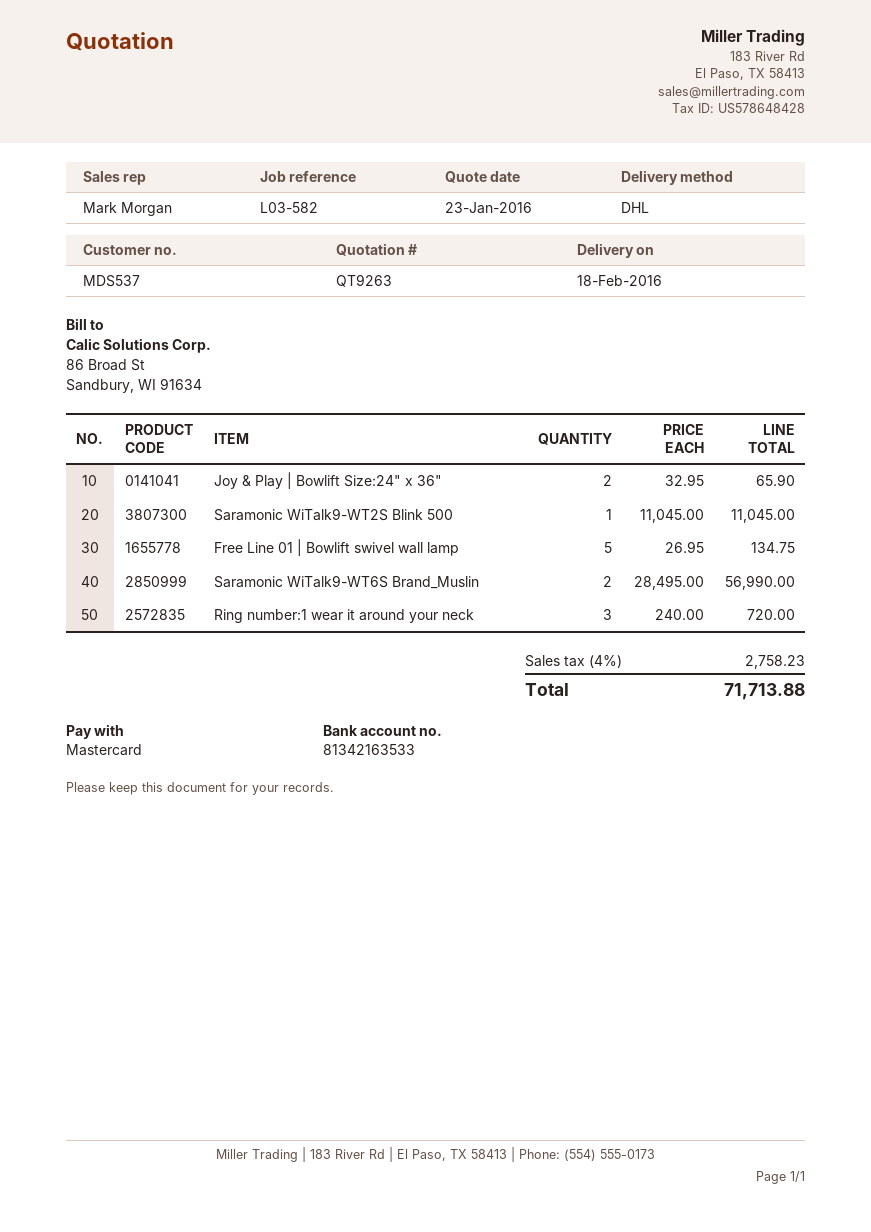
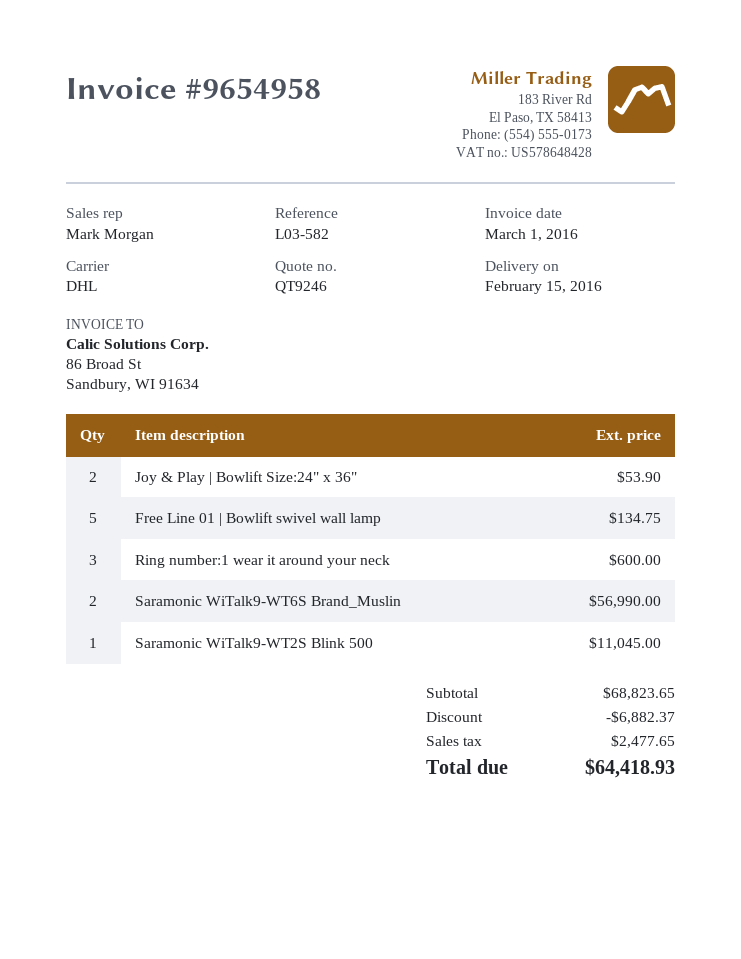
quote number: QT9263 -> QT9246
delivery date: 2016-02-18 -> 2016-02-15
Joy & Play | Bowlift Size:24" x 36": 2 for 65.90 -> 2 for 53.90
Ring number:1 wear it around your neck: 3 for 720.00 -> 3 for 600.00
discount: none -> 6882.37
tax: 2758.23 -> 2477.65
total: 71713.88 -> 64418.93

